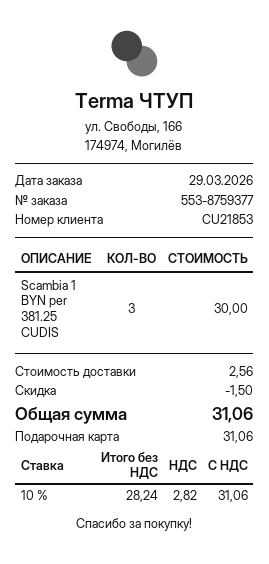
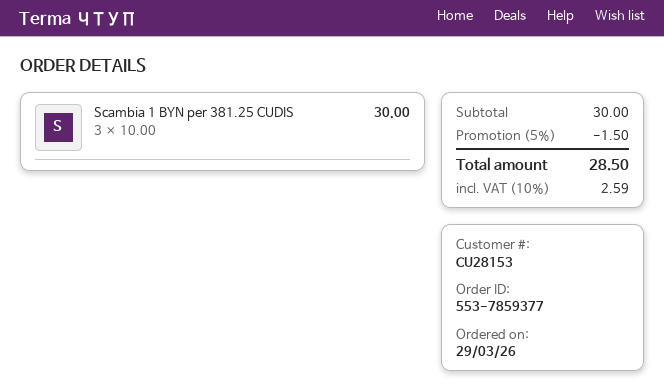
order number: 553-8759377 -> 553-7859377
customer number: CU21853 -> CU28153
shipping: 2.56 -> none
tax: 10% = 2.82 -> 10% = 2.59
total: 31.06 -> 28.50

